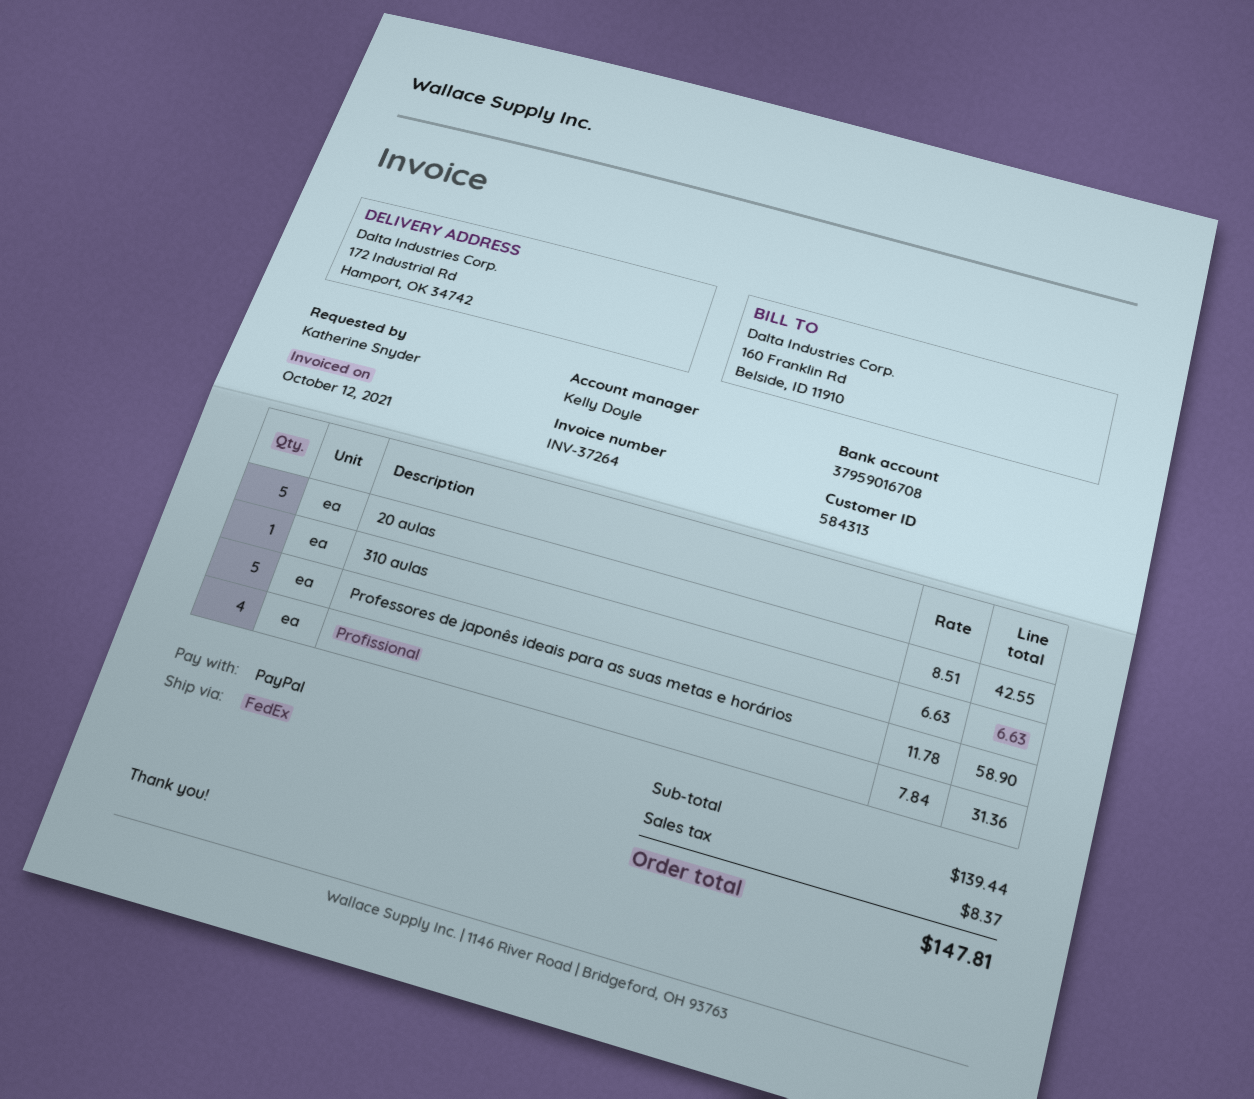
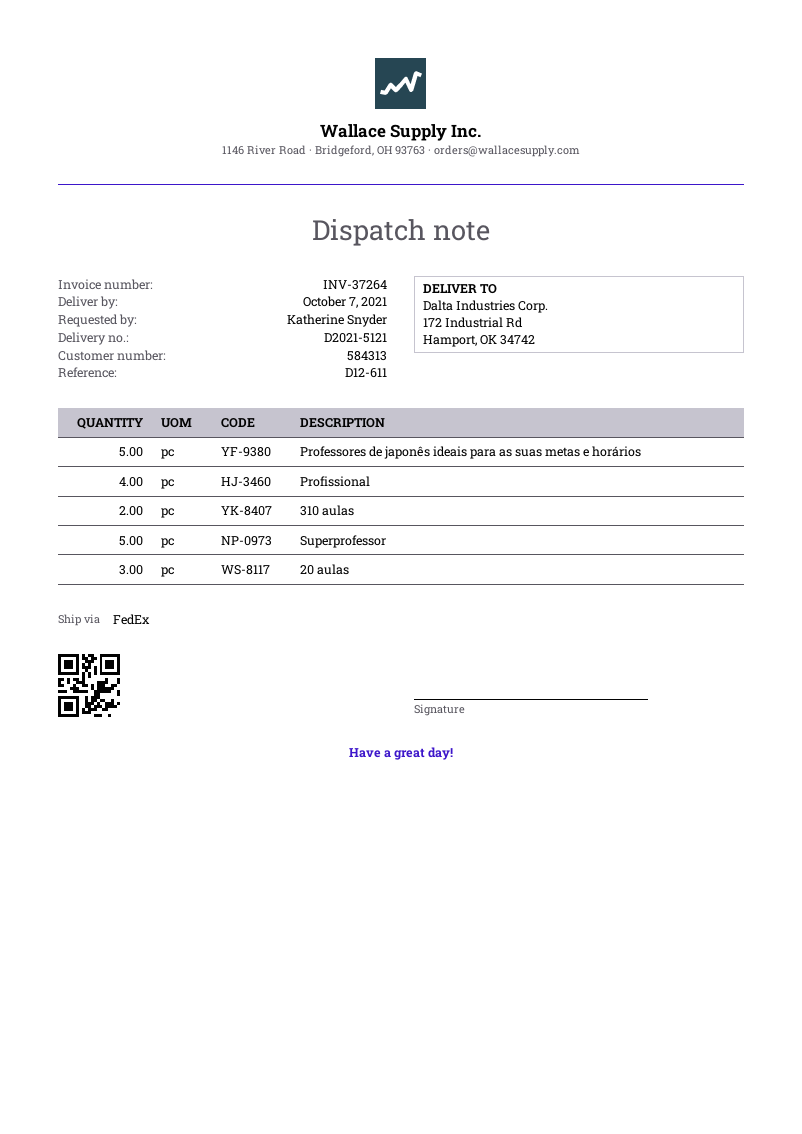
20 aulas: 5 -> 3
310 aulas: 1 -> 2
Superprofessor: none -> 5

